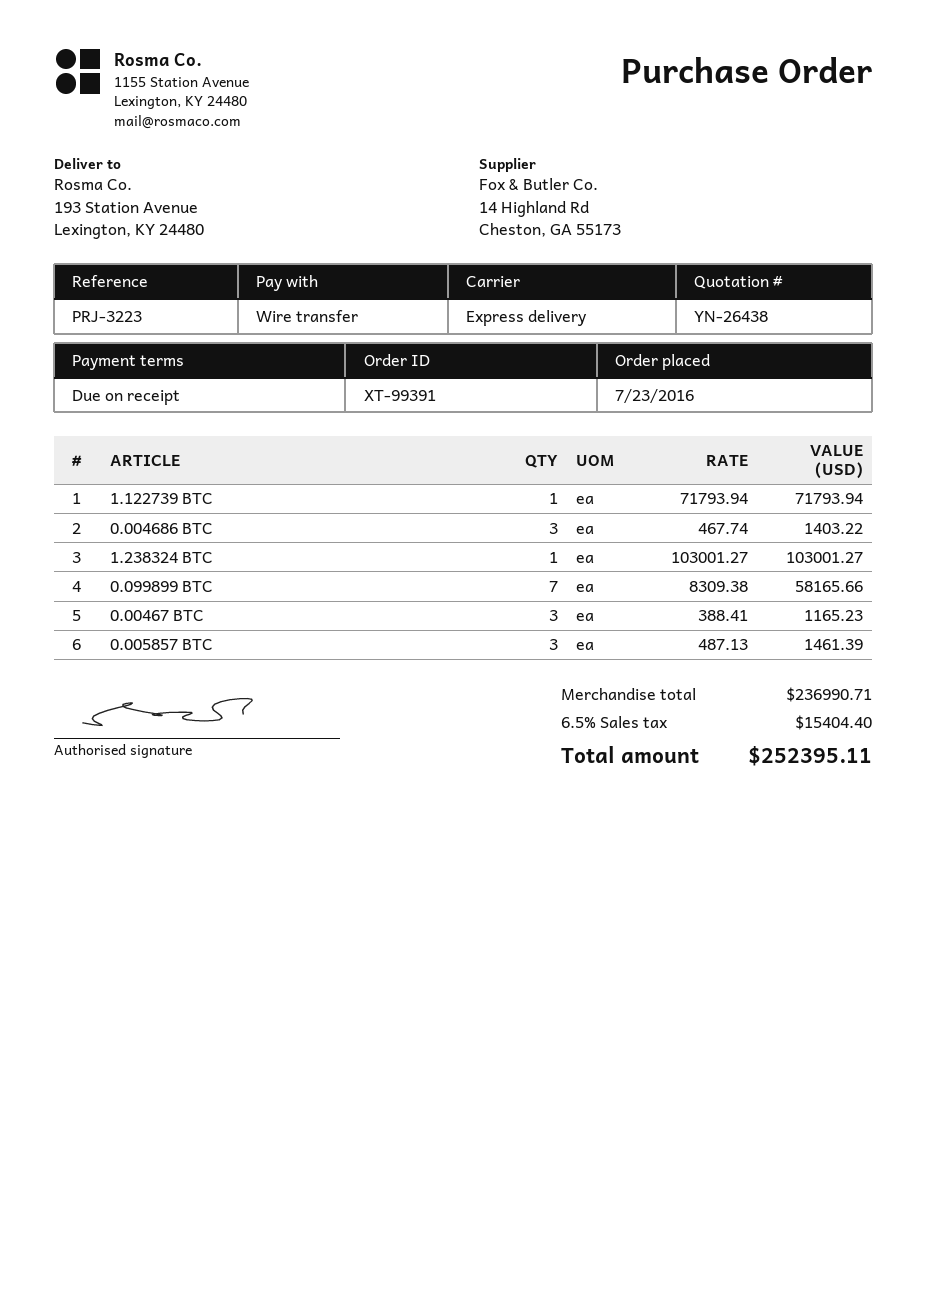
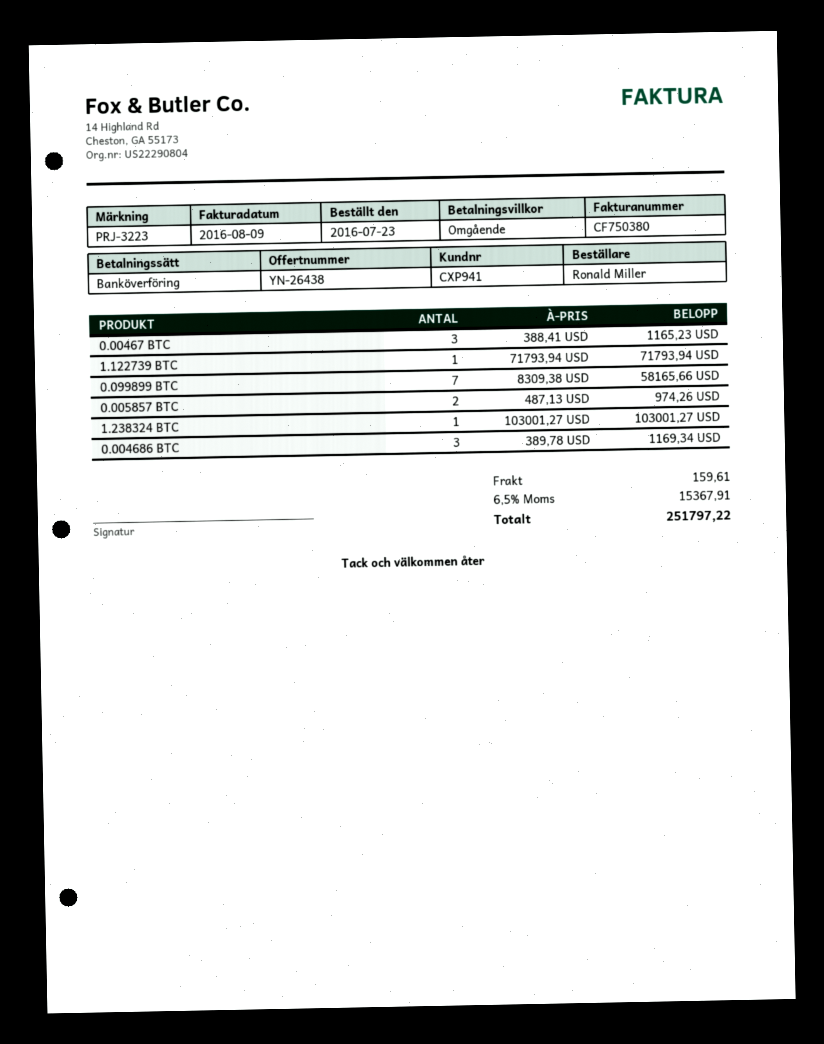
0.004686 BTC: 3 x 467.74 = 1403.22 -> 3 x 389.78 = 1169.34
0.005857 BTC: 3 x 487.13 = 1461.39 -> 2 x 487.13 = 974.26
shipping: none -> 159.61
tax: 6.5% = 15404.40 -> 6.5% = 15367.91
total: 252395.11 -> 251797.22

